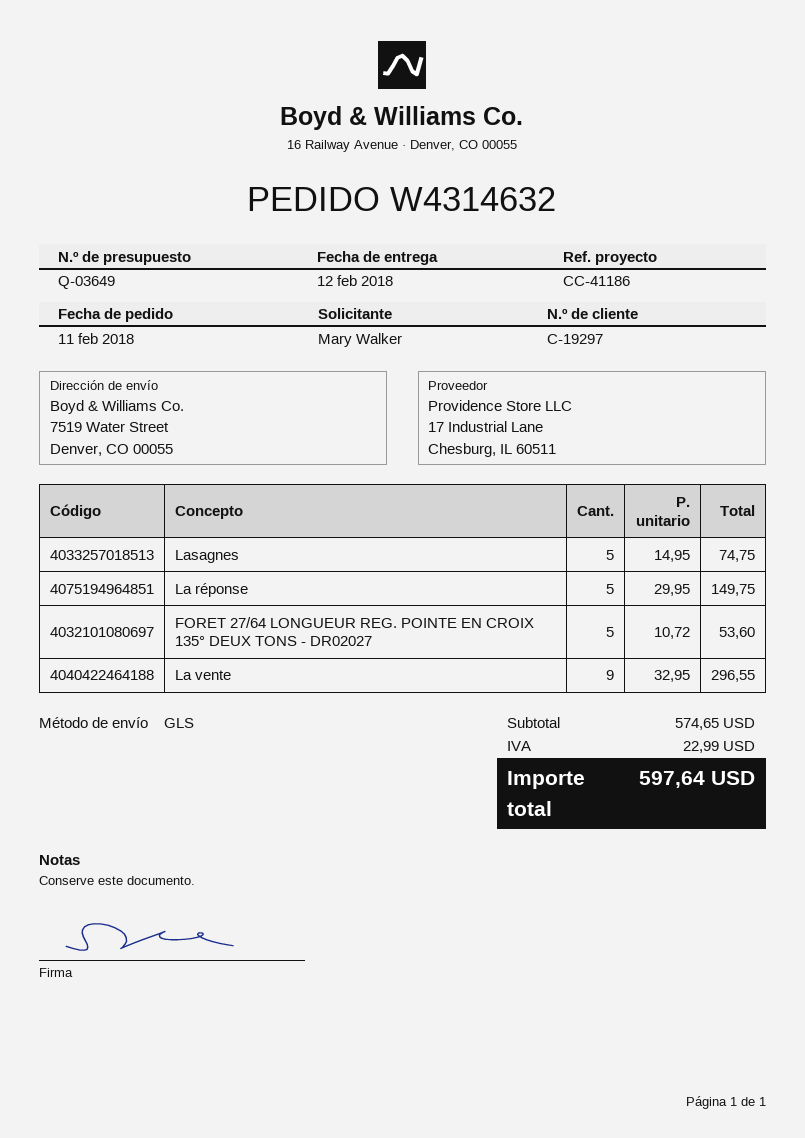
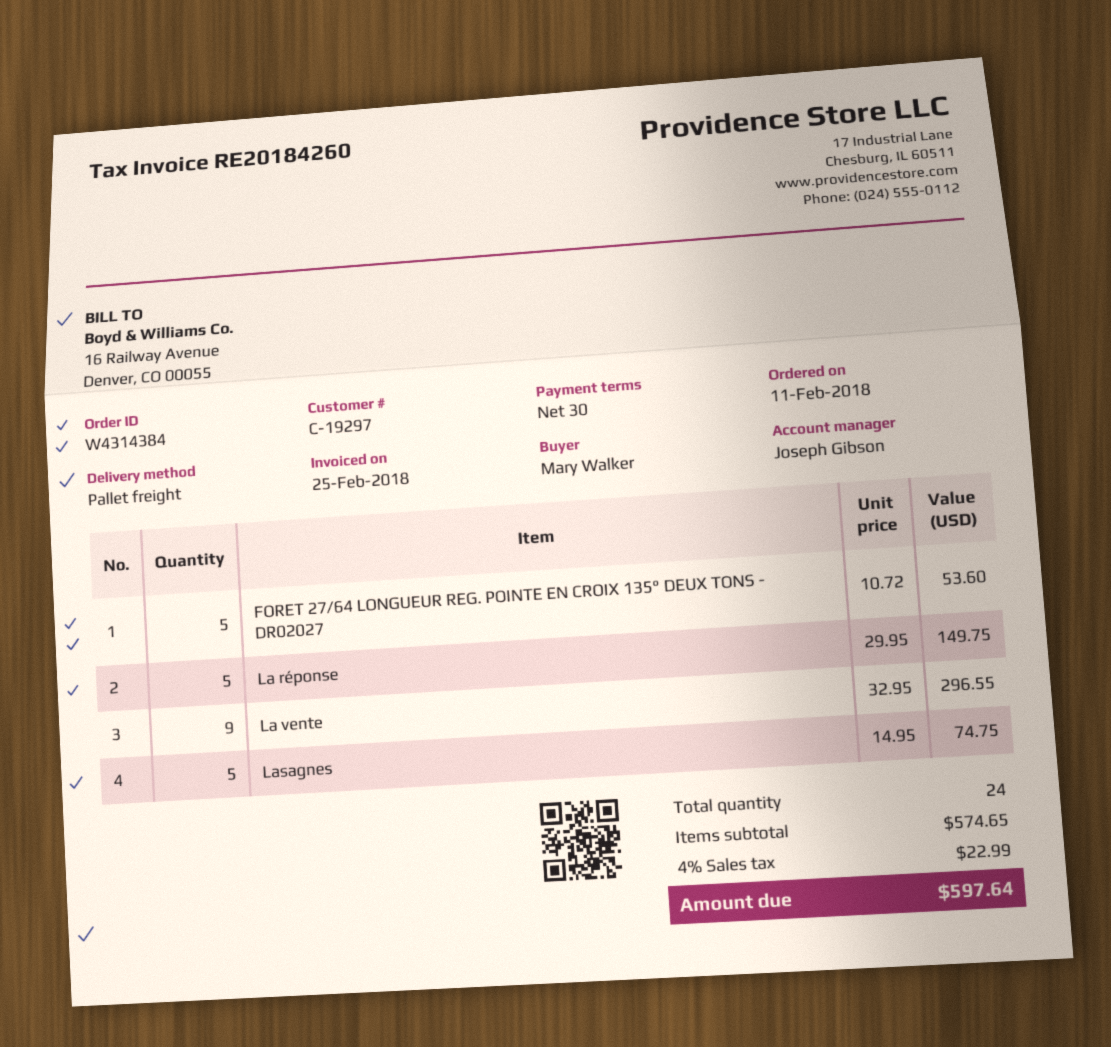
order number: W4314632 -> W4314384
shipping method: GLS -> pallet freight

